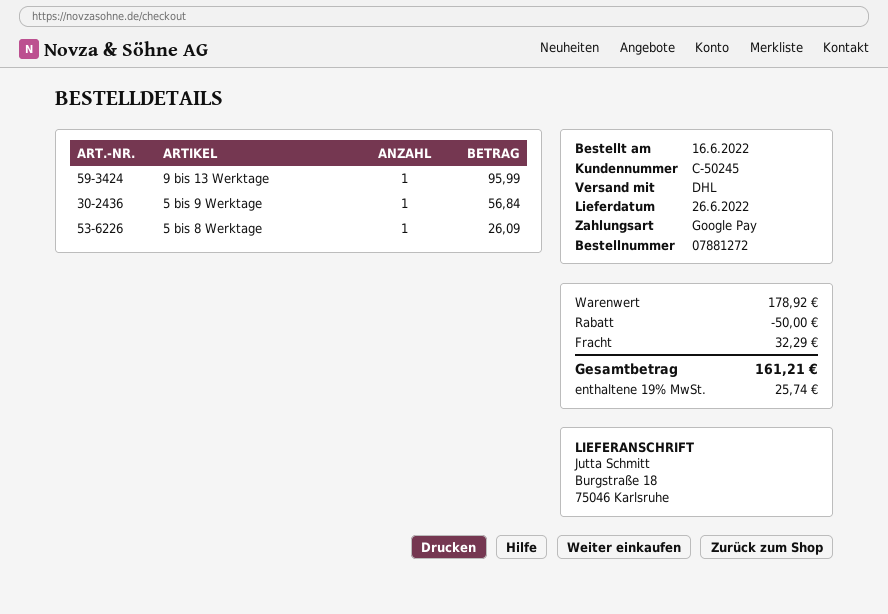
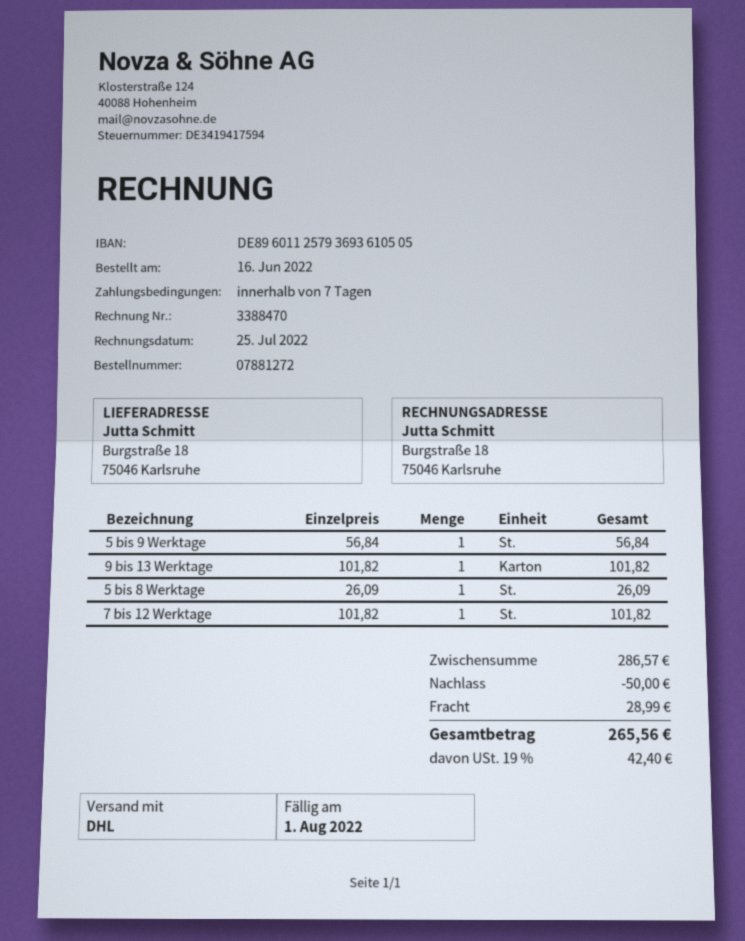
9 bis 13 Werktage: 1 for 95.99 -> 1 for 101.82
7 bis 12 Werktage: none -> 1 for 101.82
subtotal: 178.92 -> 286.57
shipping: 32.29 -> 28.99
tax: 19% = 25.74 -> 19% = 42.40
total: 161.21 -> 265.56

